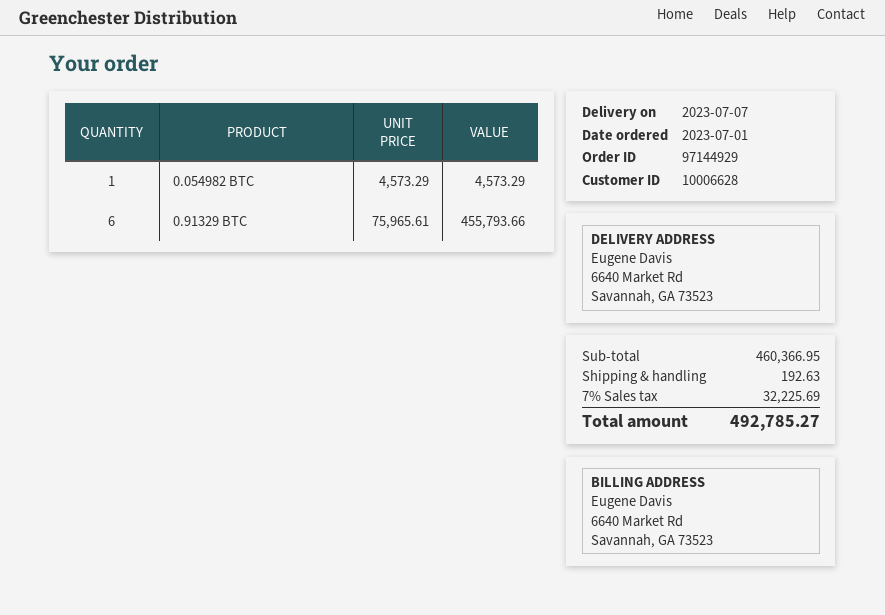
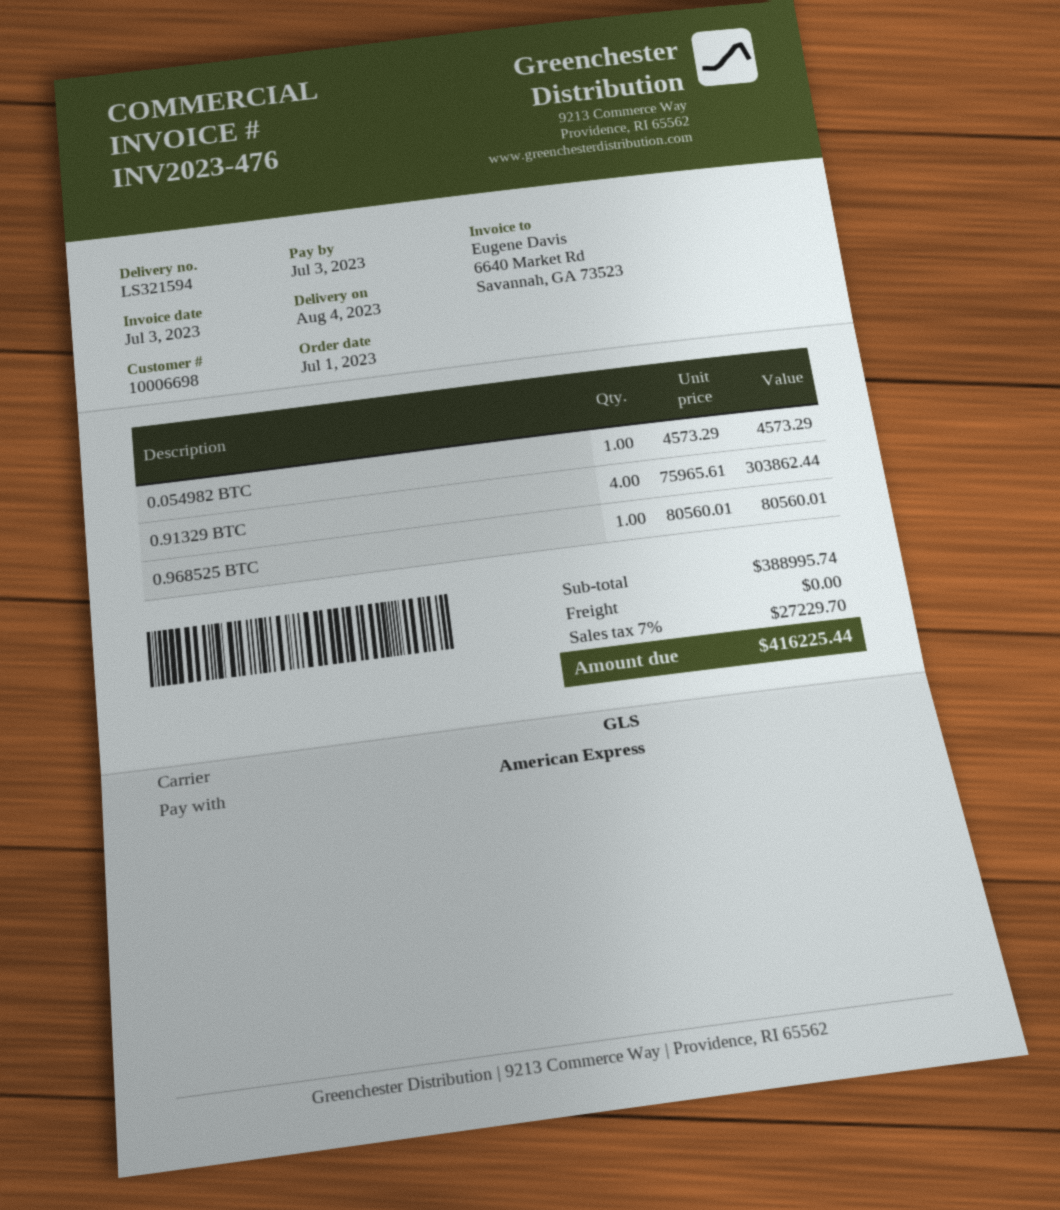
delivery date: 2023-07-07 -> 2023-08-04
customer number: 10006628 -> 10006698
0.91329 BTC: 6 x 75965.61 = 455793.66 -> 4 x 75965.61 = 303862.44
0.968525 BTC: none -> 1 x 80560.01 = 80560.01
subtotal: 460366.95 -> 388995.74
shipping: 192.63 -> 0.00
tax: 7% = 32225.69 -> 7% = 27229.70
total: 492785.27 -> 416225.44

